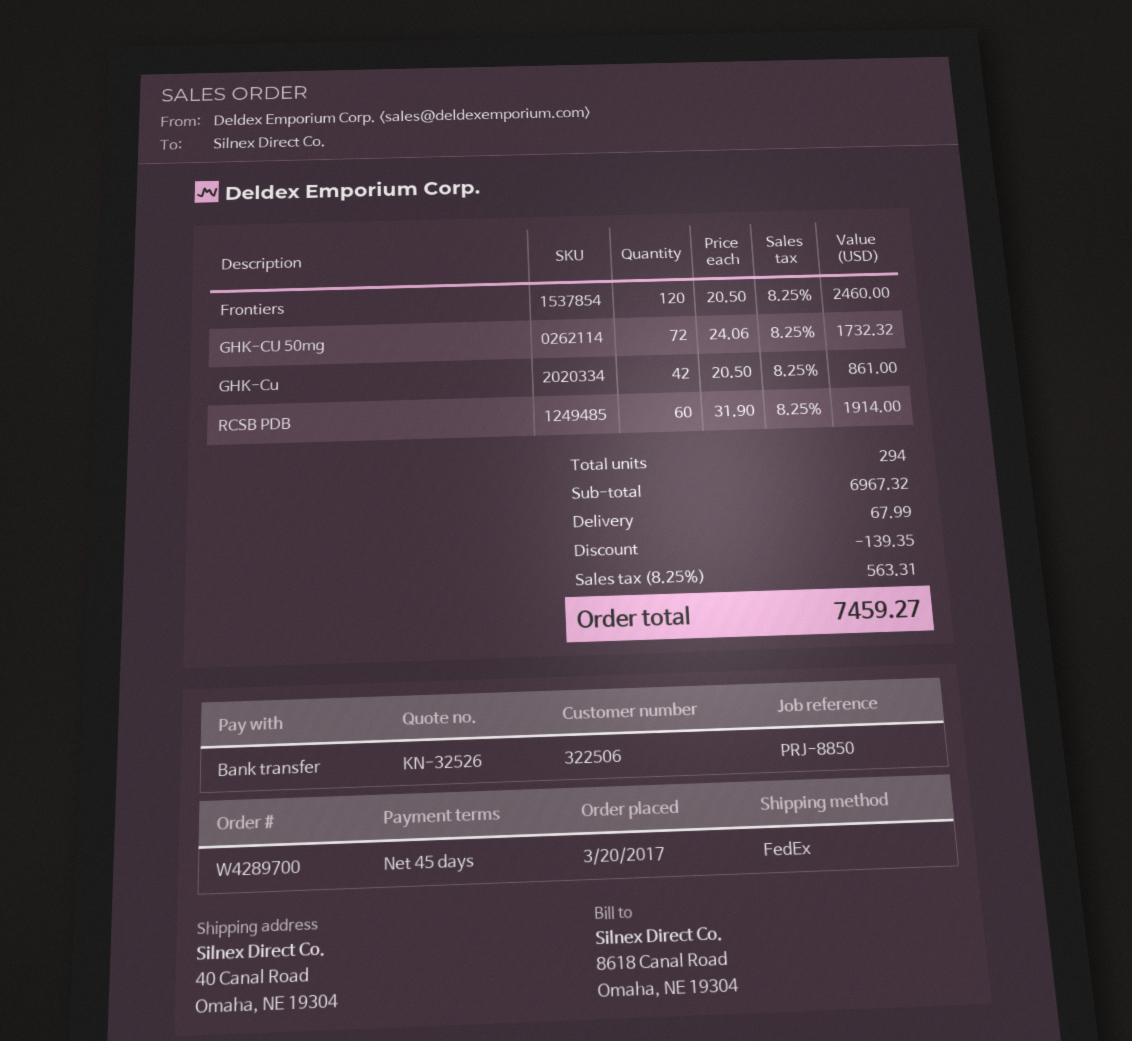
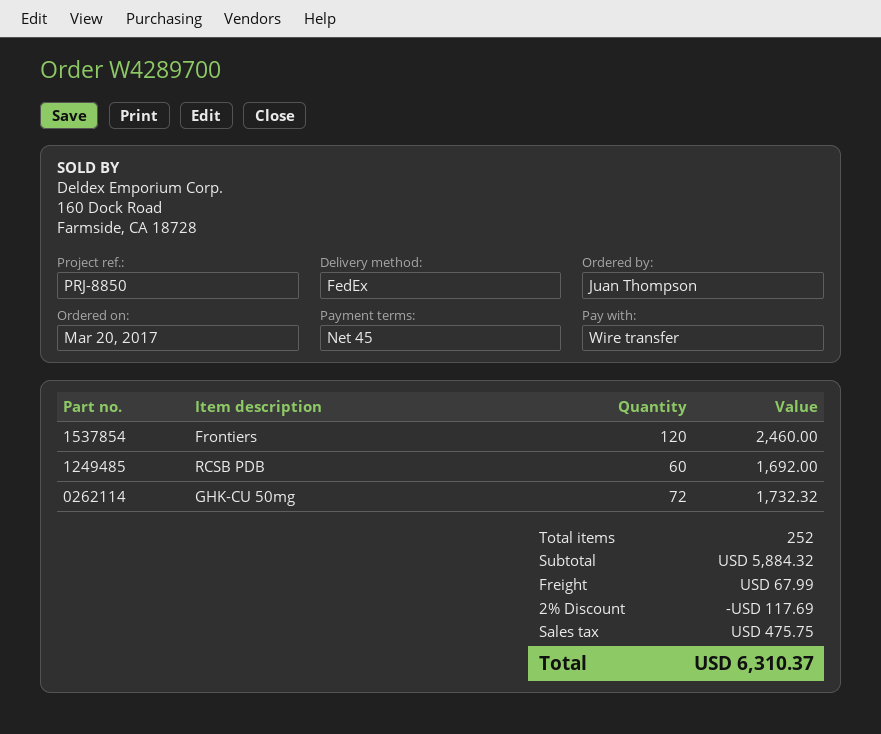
GHK-Cu: 42 for 861.00 -> none
RCSB PDB: 60 for 1914.00 -> 60 for 1692.00
total quantity: 294 -> 252
subtotal: 6967.32 -> 5884.32
discount: 139.35 -> 117.69
tax: 563.31 -> 475.75
total: 7459.27 -> 6310.37

